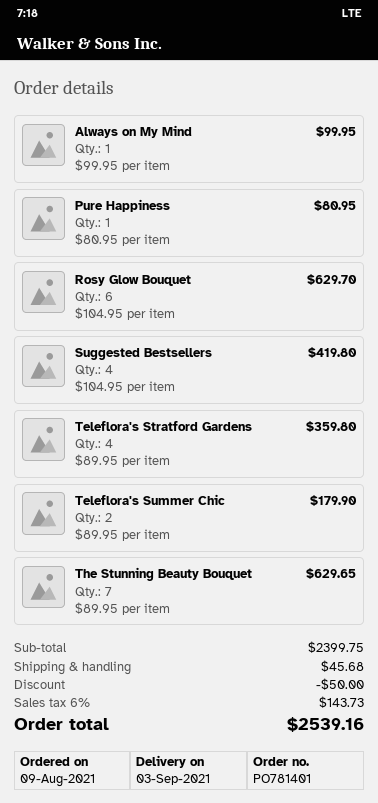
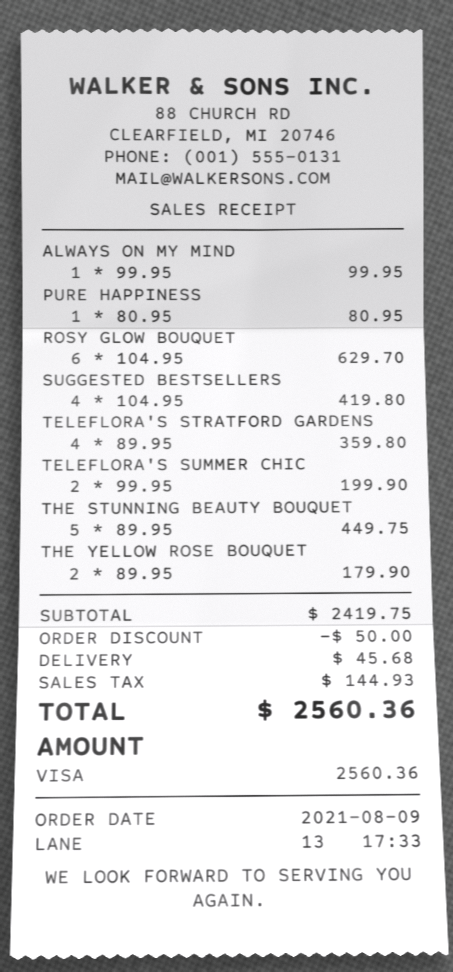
Teleflora's Summer Chic: 2 x 89.95 = 179.90 -> 2 x 99.95 = 199.90
The Stunning Beauty Bouquet: 7 x 89.95 = 629.65 -> 5 x 89.95 = 449.75
THE YELLOW ROSE BOUQUET: none -> 2 x 89.95 = 179.90
subtotal: 2399.75 -> 2419.75
tax: 143.73 -> 144.93
total: 2539.16 -> 2560.36

